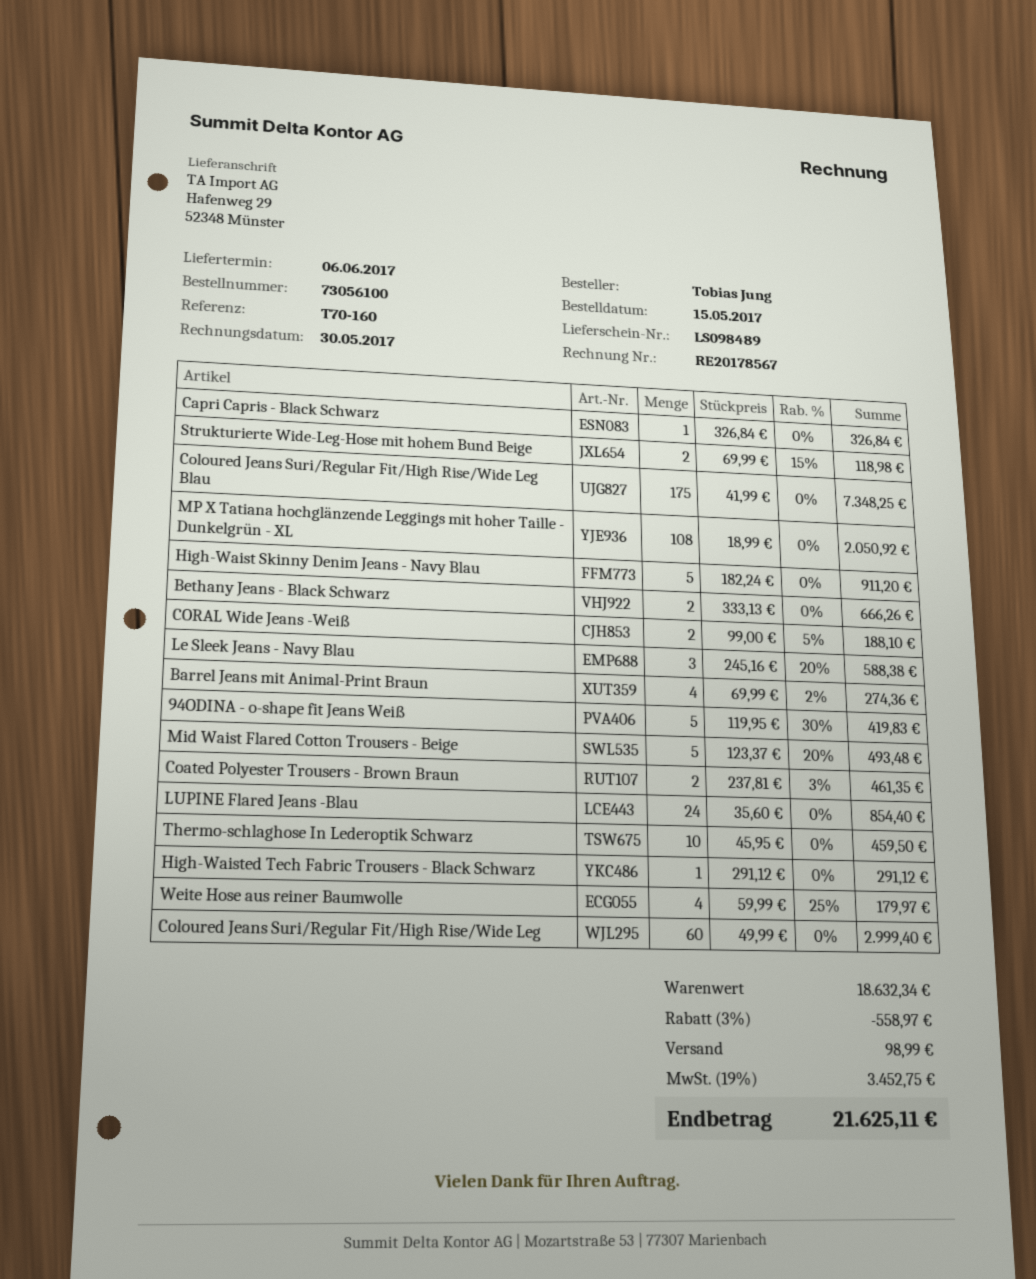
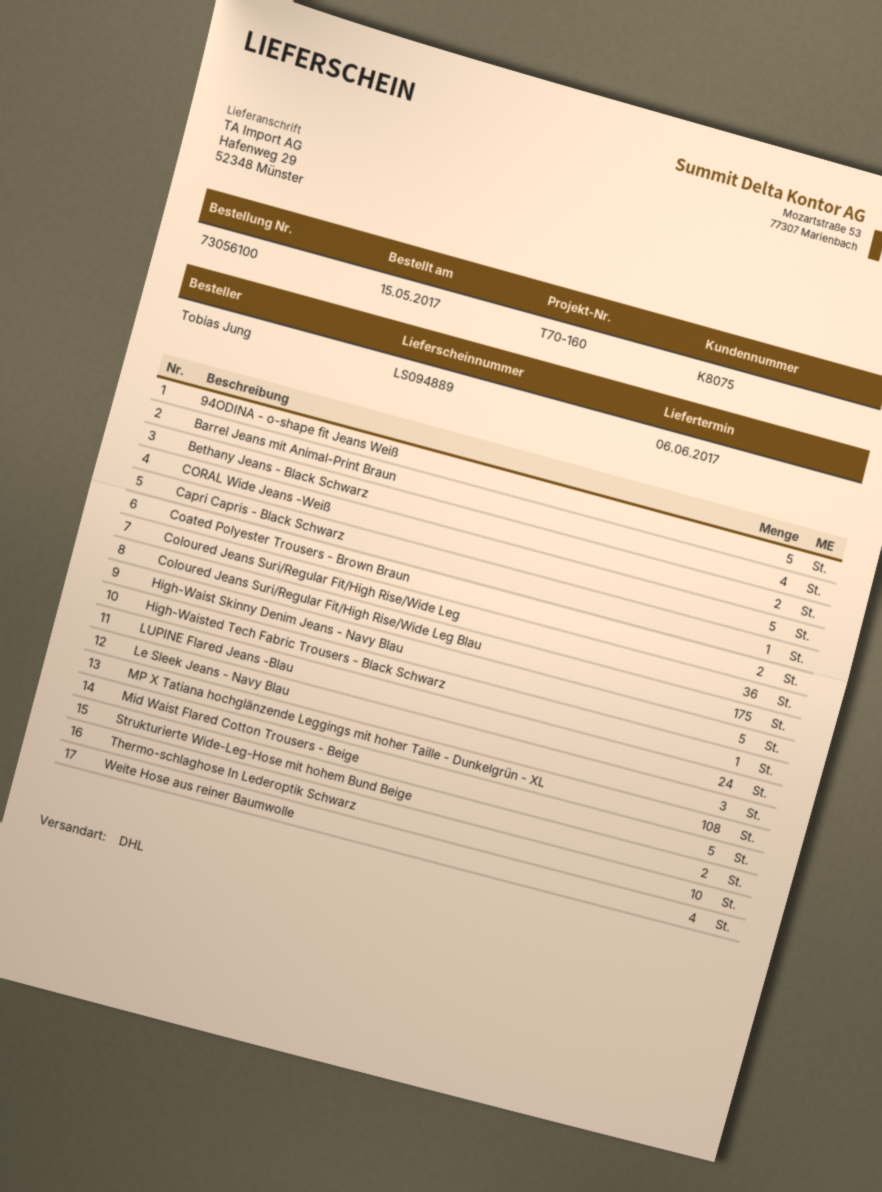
delivery note number: LS098489 -> LS094889
CORAL Wide Jeans -Weiß: 2 -> 5
Coloured Jeans Suri/Regular Fit/High Rise/Wide Leg: 60 -> 36

